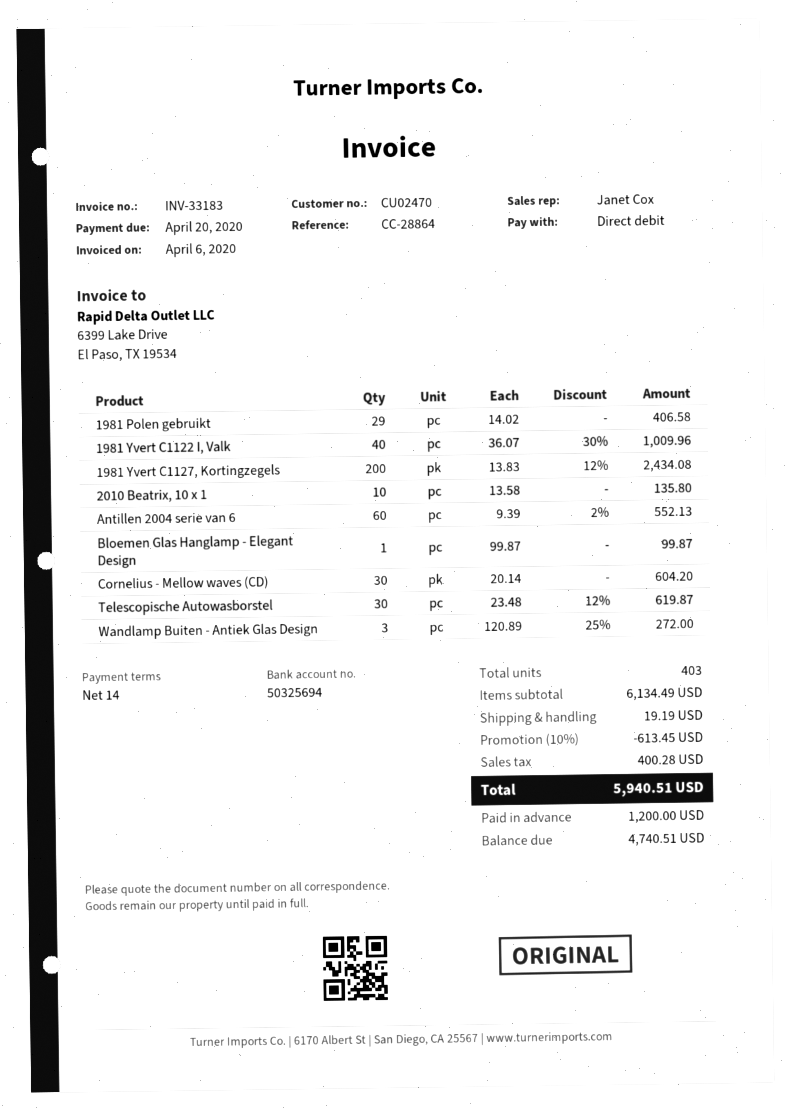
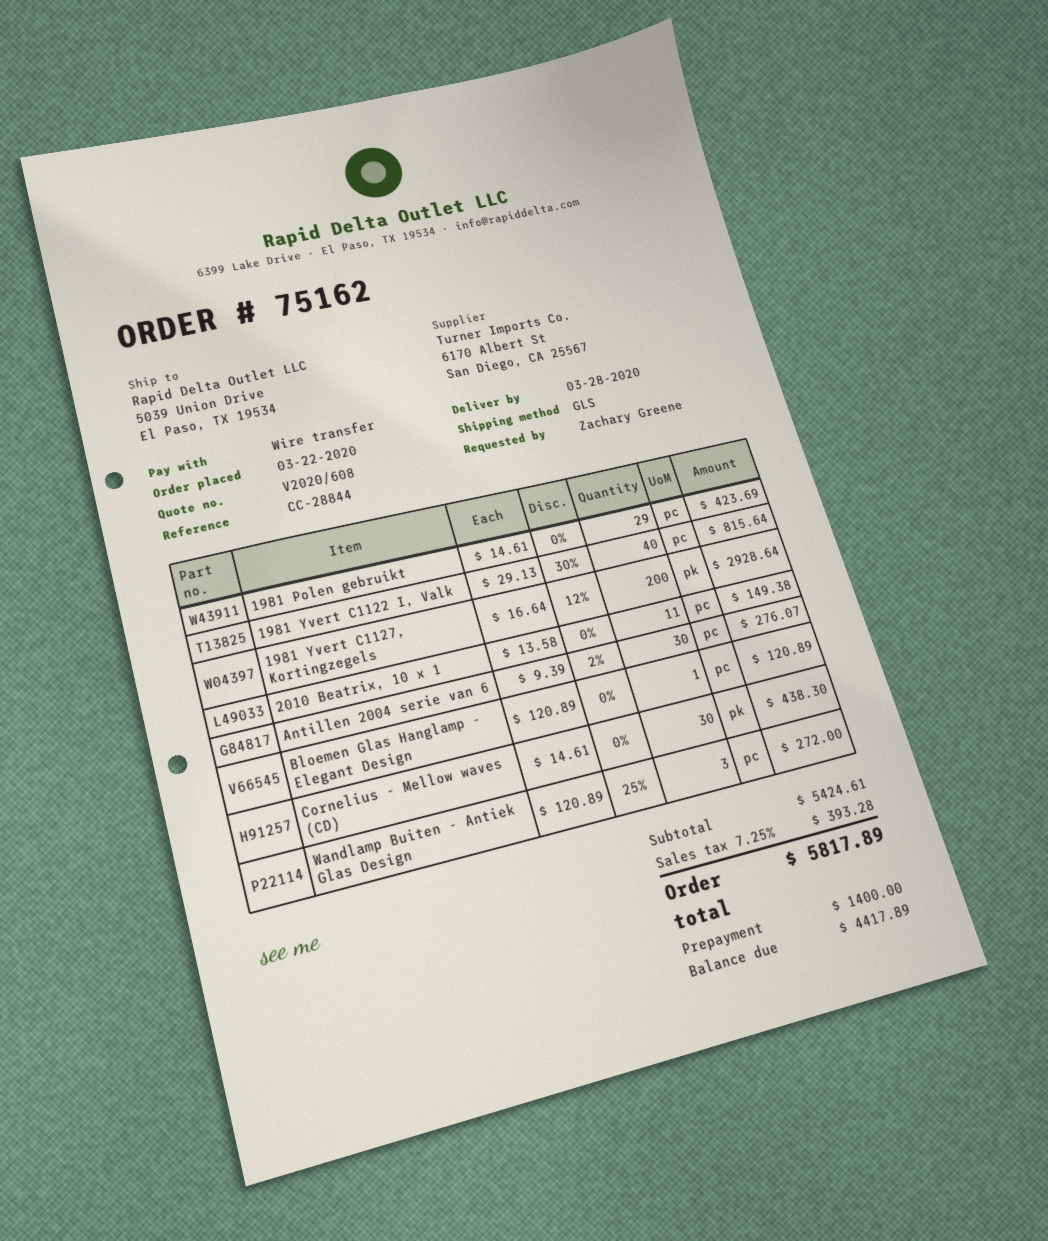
reference: CC-28864 -> CC-28844
payment method: direct debit -> bank transfer
1981 Polen gebruikt: 29 x 14.02 = 406.58 -> 29 x 14.61 = 423.69
1981 Yvert C1122 I, Valk: 40 x 36.07 - 30% = 1009.96 -> 40 x 29.13 - 30% = 815.64
1981 Yvert C1127, Kortingzegels: 200 x 13.83 - 12% = 2434.08 -> 200 x 16.64 - 12% = 2928.64
2010 Beatrix, 10 x 1: 10 x 13.58 = 135.80 -> 11 x 13.58 = 149.38
Antillen 2004 serie van 6: 60 x 9.39 - 2% = 552.13 -> 30 x 9.39 - 2% = 276.07
Bloemen Glas Hanglamp - Elegant Design: 1 x 99.87 = 99.87 -> 1 x 120.89 = 120.89
Cornelius - Mellow waves (CD): 30 x 20.14 = 604.20 -> 30 x 14.61 = 438.30
Telescopische Autowasborstel: 30 x 23.48 - 12% = 619.87 -> none
subtotal: 6134.49 -> 5424.61
discount: 10% = 613.45 -> none
shipping: 19.19 -> none
tax: 400.28 -> 393.28
total: 5940.51 -> 5817.89
deposit: 1200.00 -> 1400.00
balance: 4740.51 -> 4417.89

